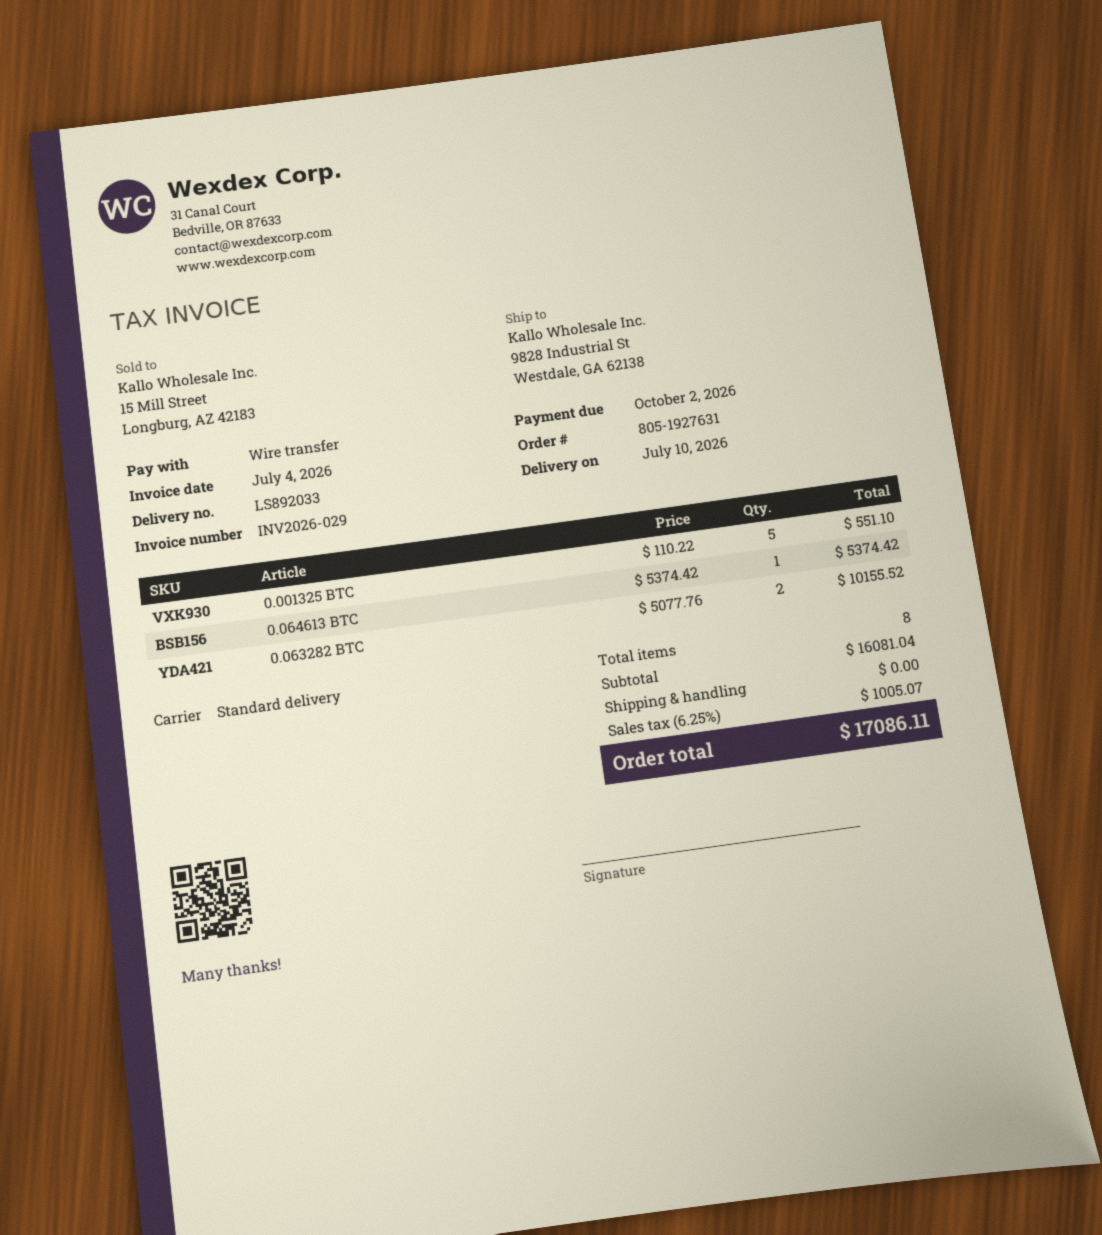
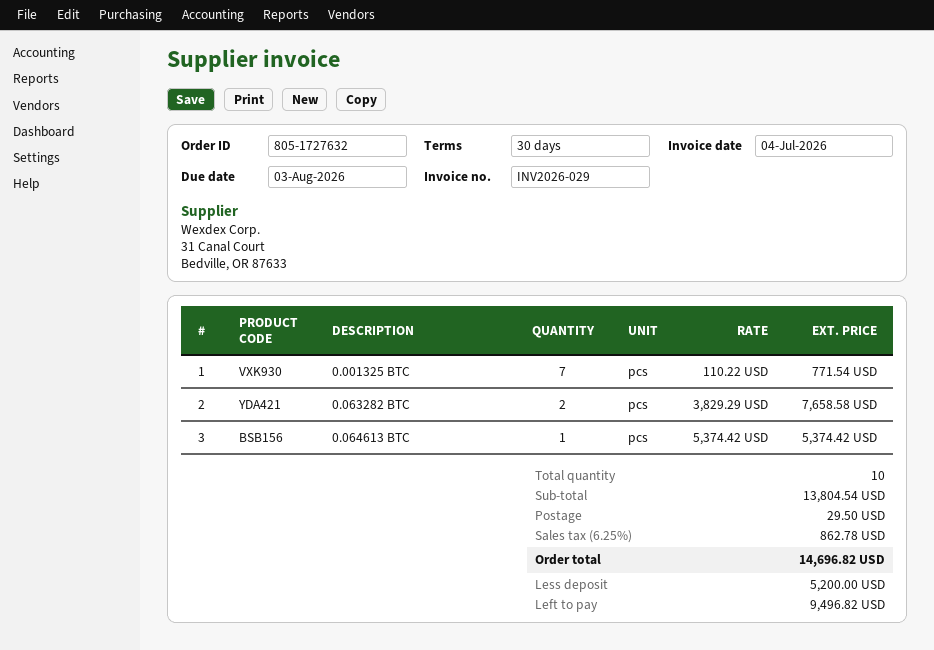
order number: 805-1927631 -> 805-1727632
due date: 2026-10-02 -> 2026-08-03
0.001325 BTC: 5 x 110.22 = 551.10 -> 7 x 110.22 = 771.54
0.063282 BTC: 2 x 5077.76 = 10155.52 -> 2 x 3829.29 = 7658.58
total quantity: 8 -> 10
subtotal: 16081.04 -> 13804.54
shipping: 0.00 -> 29.50
tax: 6.25% = 1005.07 -> 6.25% = 862.78
total: 17086.11 -> 14696.82

